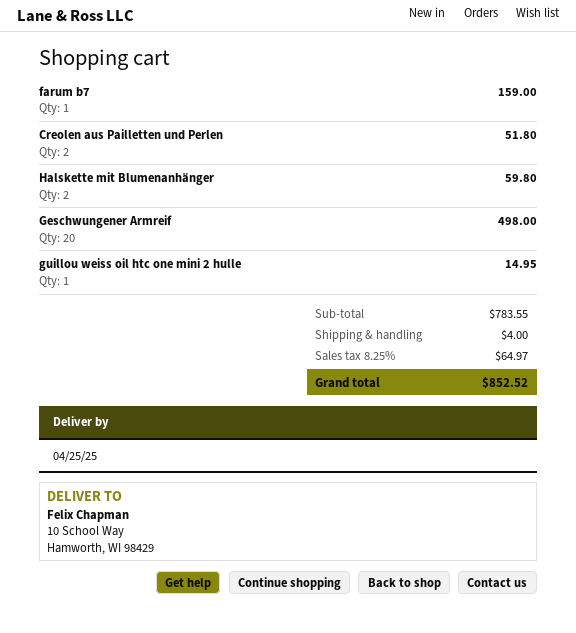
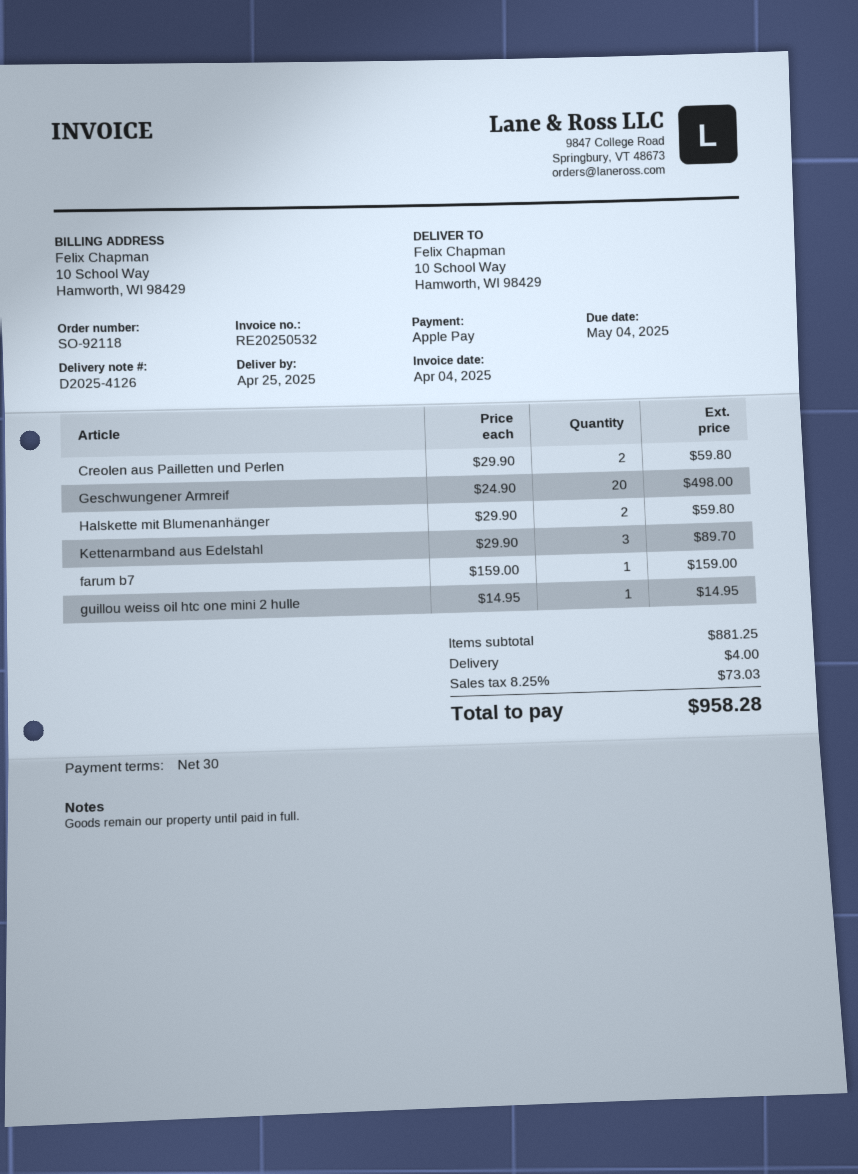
Creolen aus Pailletten und Perlen: 2 for 51.80 -> 2 for 59.80
Kettenarmband aus Edelstahl: none -> 3 for 89.70
subtotal: 783.55 -> 881.25
tax: 8.25% = 64.97 -> 8.25% = 73.03
total: 852.52 -> 958.28

